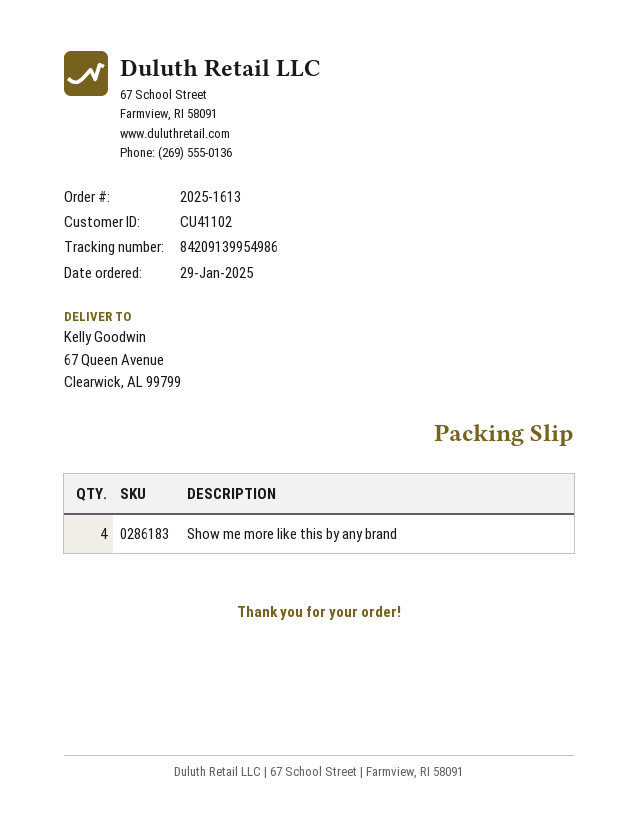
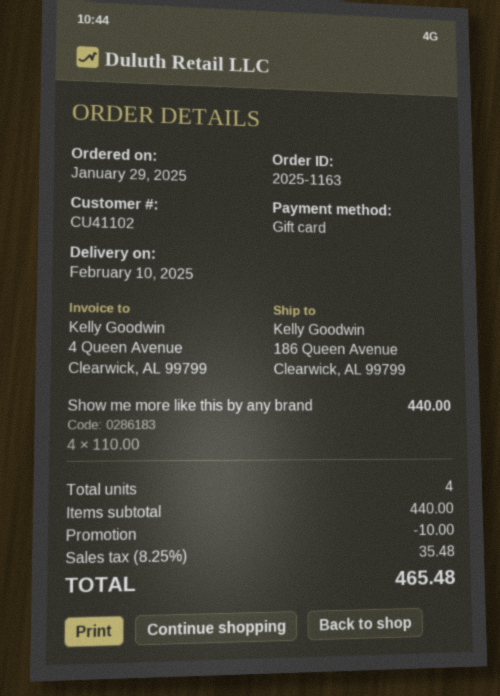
order number: 2025-1613 -> 2025-1163
ship to: 67 Queen Avenue, Clearwick, AL 99799 -> 186 Queen Avenue, Clearwick, AL 99799

